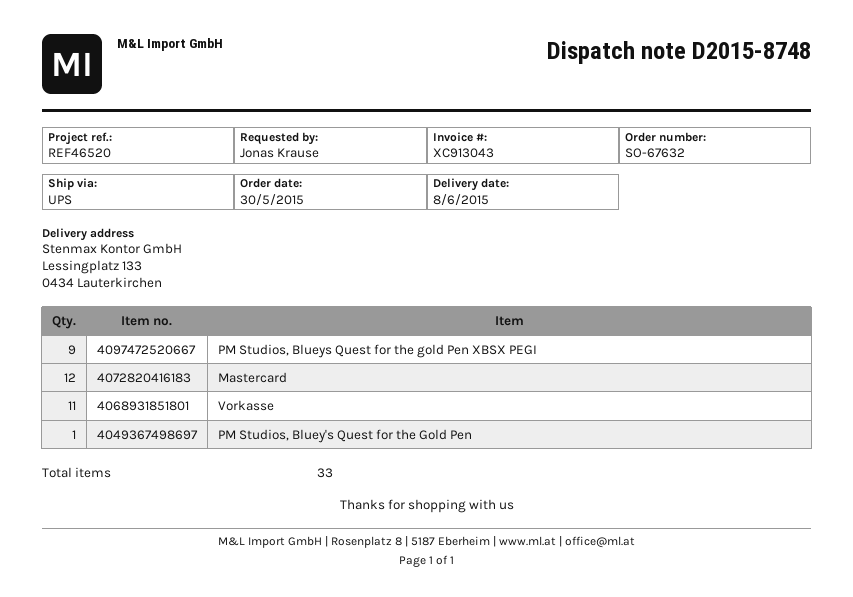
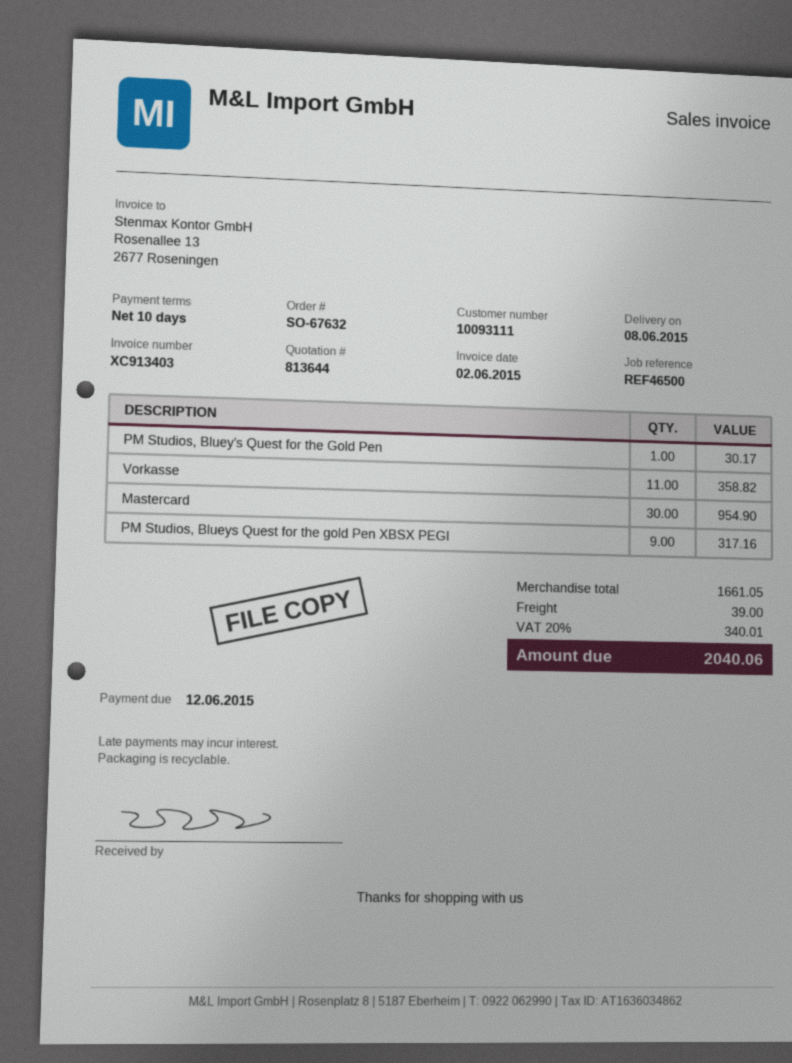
invoice number: XC913043 -> XC913403
reference: REF46520 -> REF46500
Mastercard: 12 -> 30

